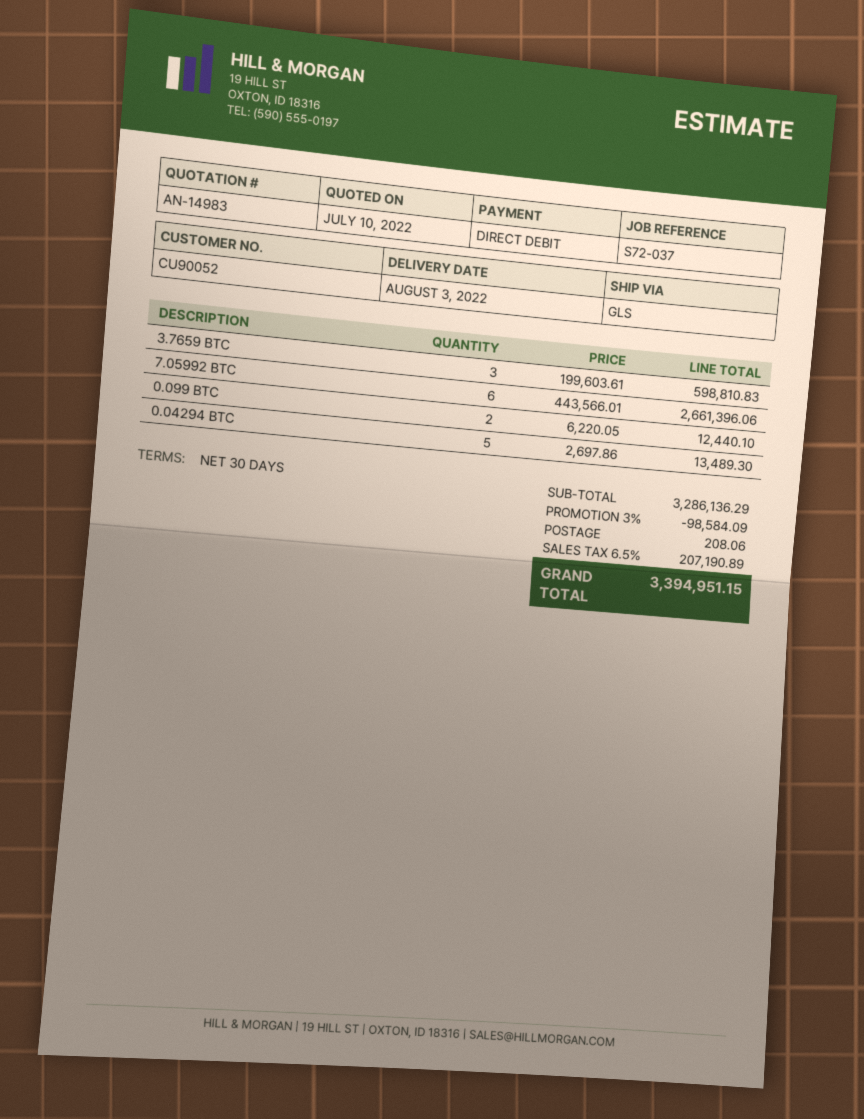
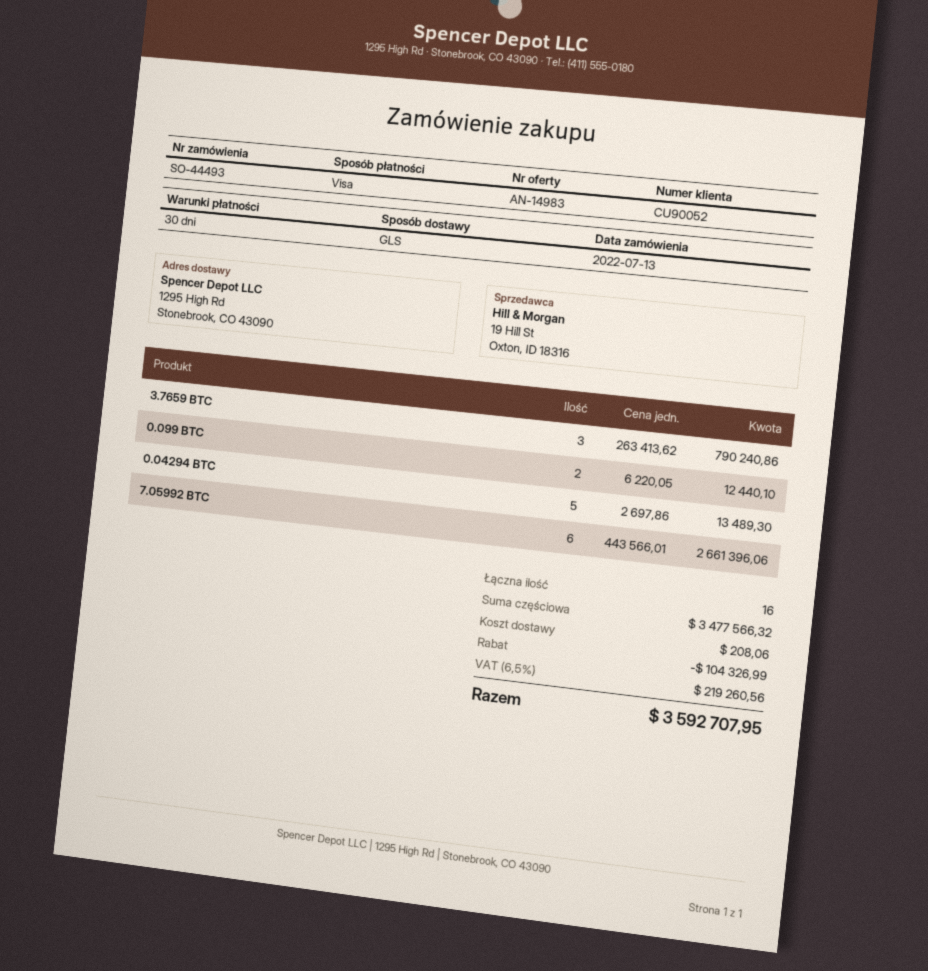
payment method: direct debit -> Visa
3.7659 BTC: 3 x 199603.61 = 598810.83 -> 3 x 263413.62 = 790240.86
subtotal: 3286136.29 -> 3477566.32
discount: 98584.09 -> 104326.99
tax: 6.5% = 207190.89 -> 6.5% = 219260.56
total: 3394951.15 -> 3592707.95

